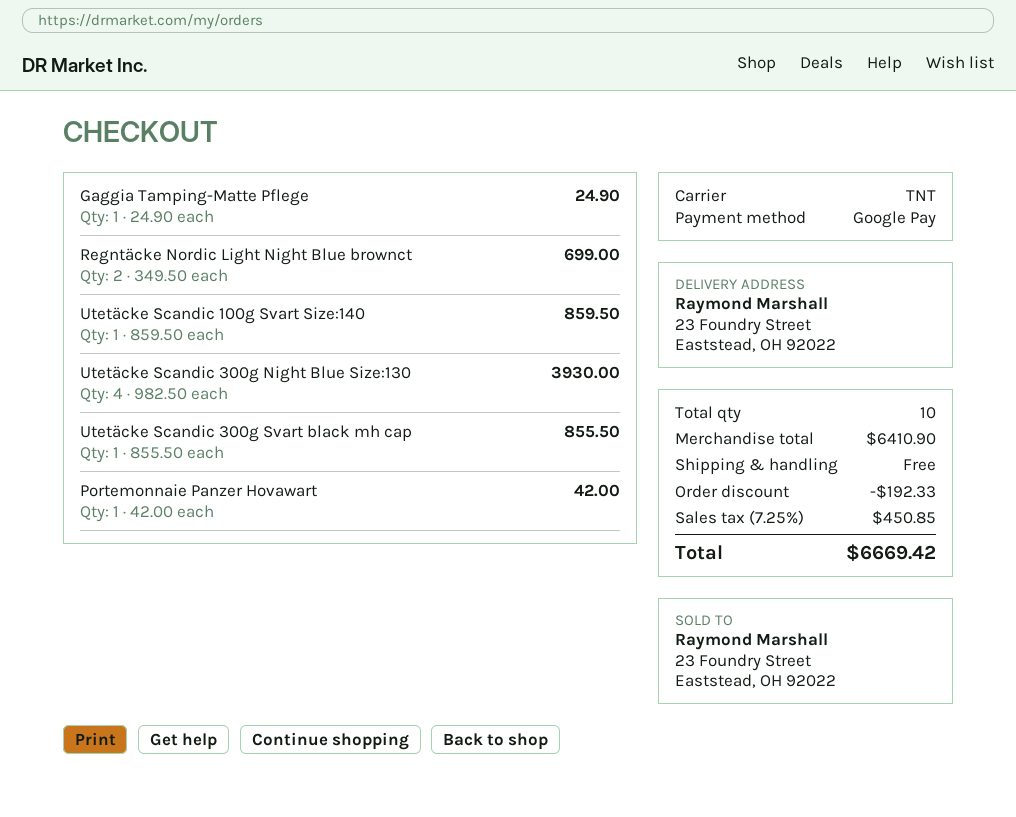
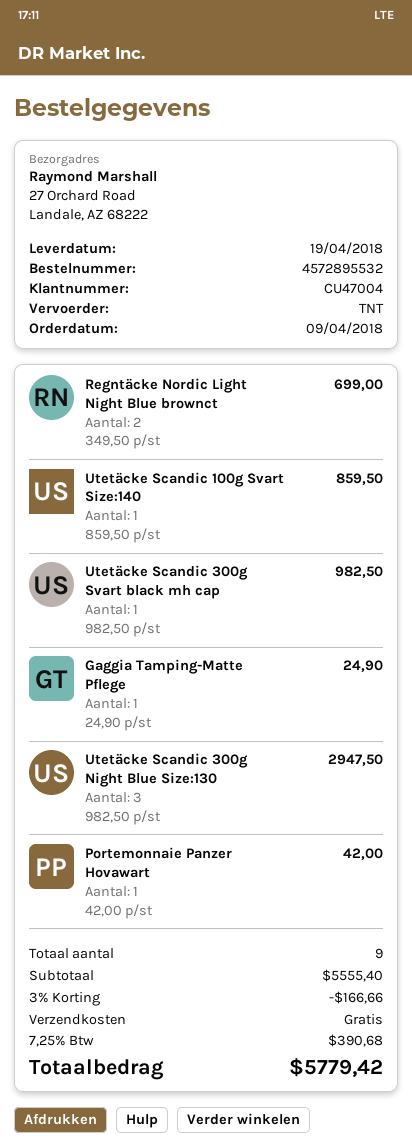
ship to: 23 Foundry Street, Eaststead, OH 92022 -> 27 Orchard Road, Landale, AZ 68222
Utetäcke Scandic 300g Night Blue Size:130: 4 x 982.50 = 3930.00 -> 3 x 982.50 = 2947.50
Utetäcke Scandic 300g Svart black mh cap: 1 x 855.50 = 855.50 -> 1 x 982.50 = 982.50
total quantity: 10 -> 9
subtotal: 6410.90 -> 5555.40
discount: 192.33 -> 166.66
tax: 7.25% = 450.85 -> 7.25% = 390.68
total: 6669.42 -> 5779.42

